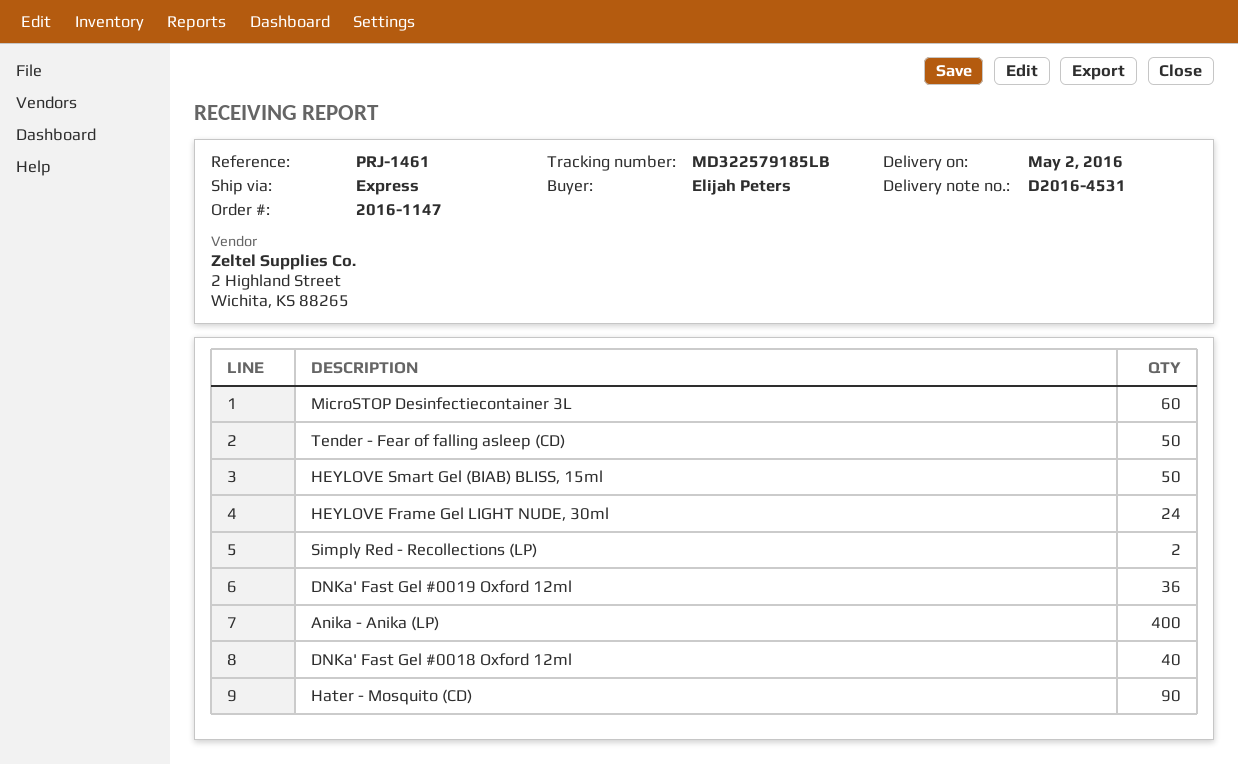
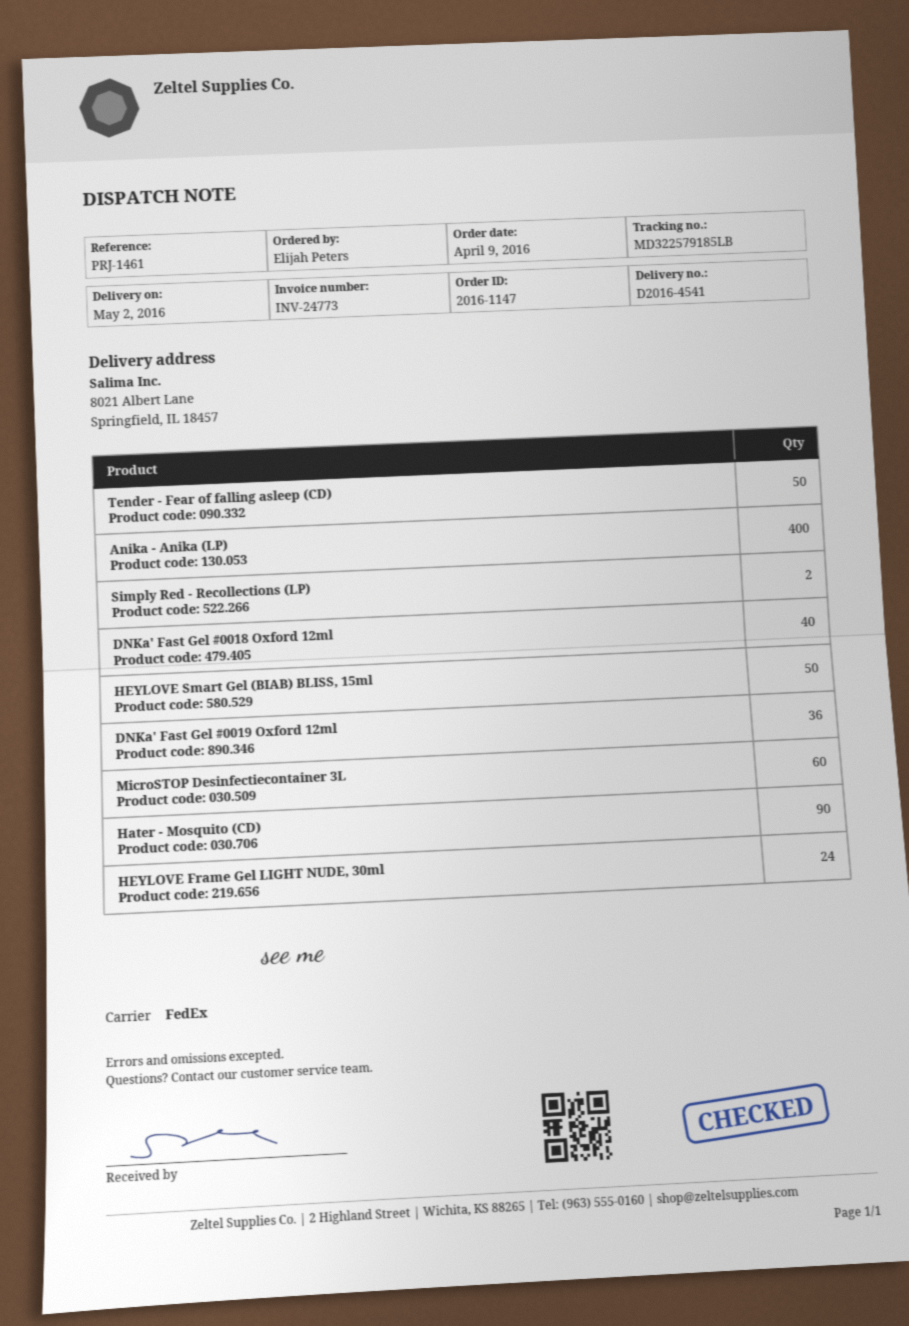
delivery note number: D2016-4531 -> D2016-4541
shipping method: express -> FedEx

